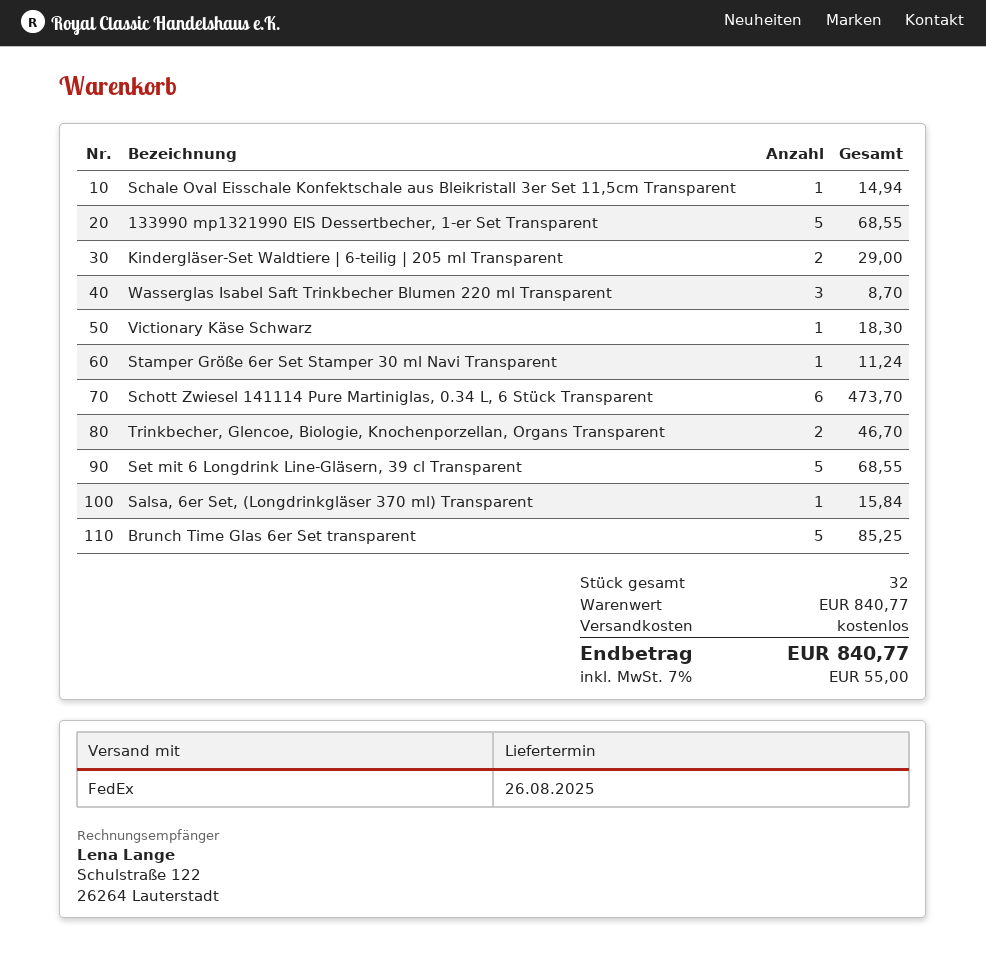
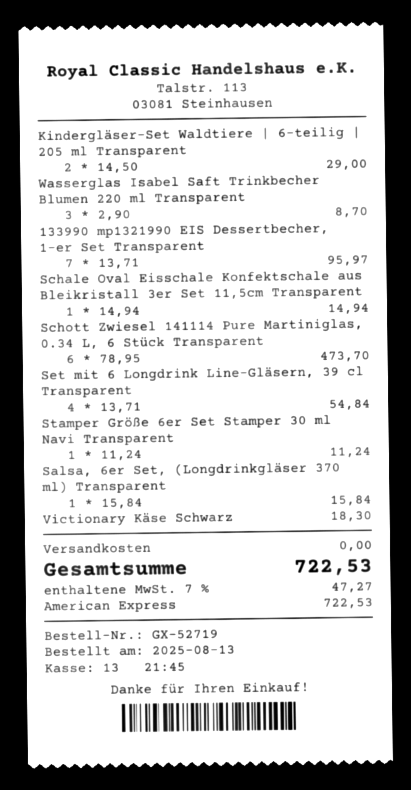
133990 mp1321990 EIS Dessertbecher, 1-er Set Transparent: 5 for 68.55 -> 7 for 95.97
Trinkbecher, Glencoe, Biologie, Knochenporzellan, Organs Transparent: 2 for 46.70 -> none
Set mit 6 Longdrink Line-Gläsern, 39 cl Transparent: 5 for 68.55 -> 4 for 54.84
Brunch Time Glas 6er Set transparent: 5 for 85.25 -> none
tax: 7% = 55.00 -> 7% = 47.27
total: 840.77 -> 722.53

